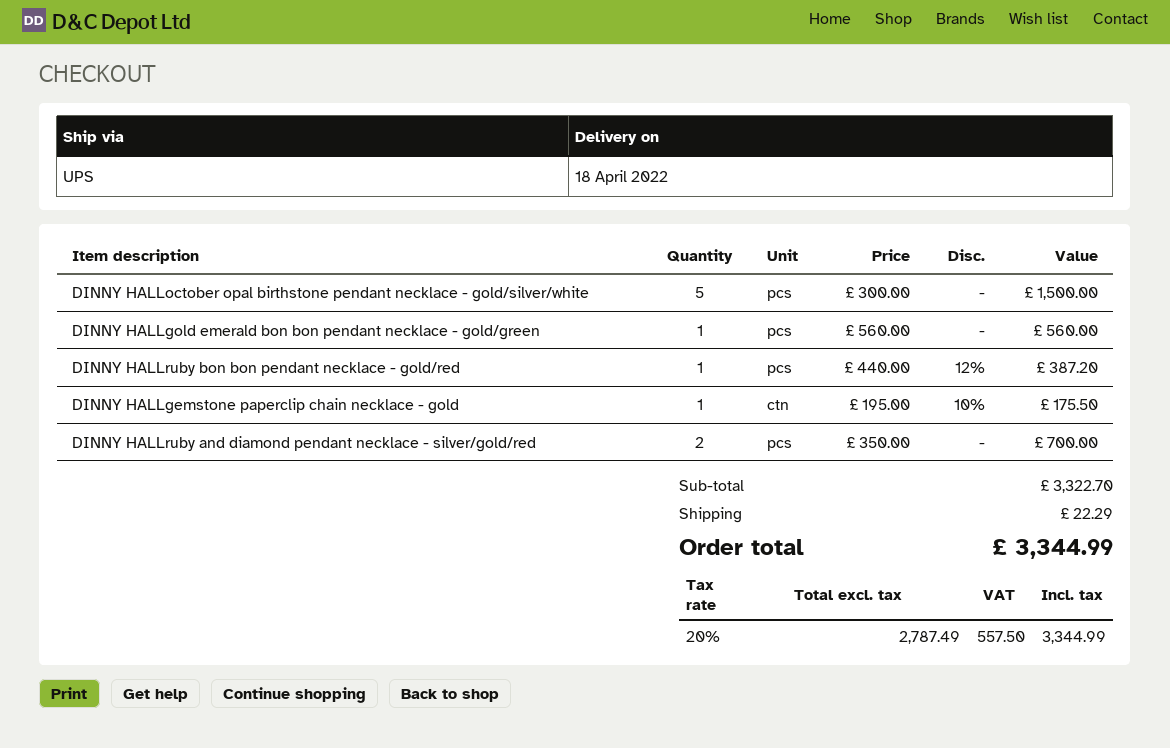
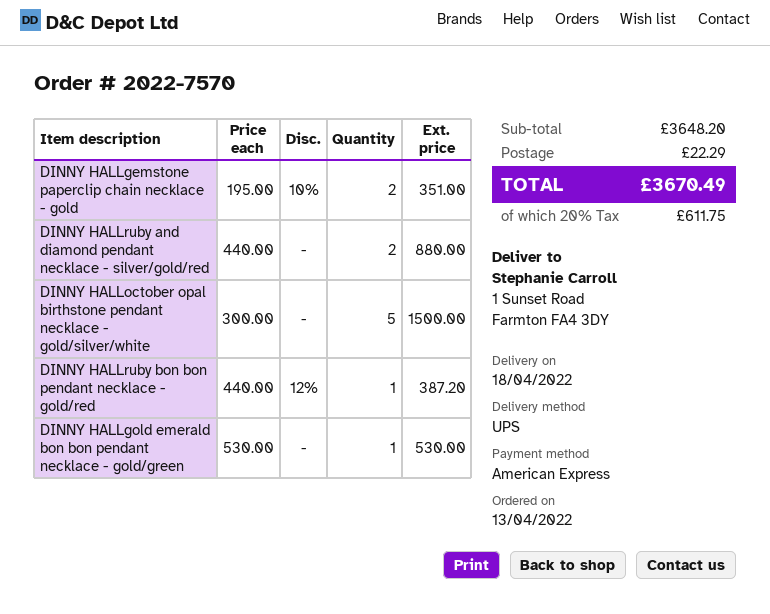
DINNY HALLgold emerald bon bon pendant necklace - gold/green: 1 x 560.00 = 560.00 -> 1 x 530.00 = 530.00
DINNY HALLgemstone paperclip chain necklace - gold: 1 x 195.00 - 10% = 175.50 -> 2 x 195.00 - 10% = 351.00
DINNY HALLruby and diamond pendant necklace - silver/gold/red: 2 x 350.00 = 700.00 -> 2 x 440.00 = 880.00
subtotal: 3322.70 -> 3648.20
tax: 20% = 557.50 -> 20% = 611.75
total: 3344.99 -> 3670.49

